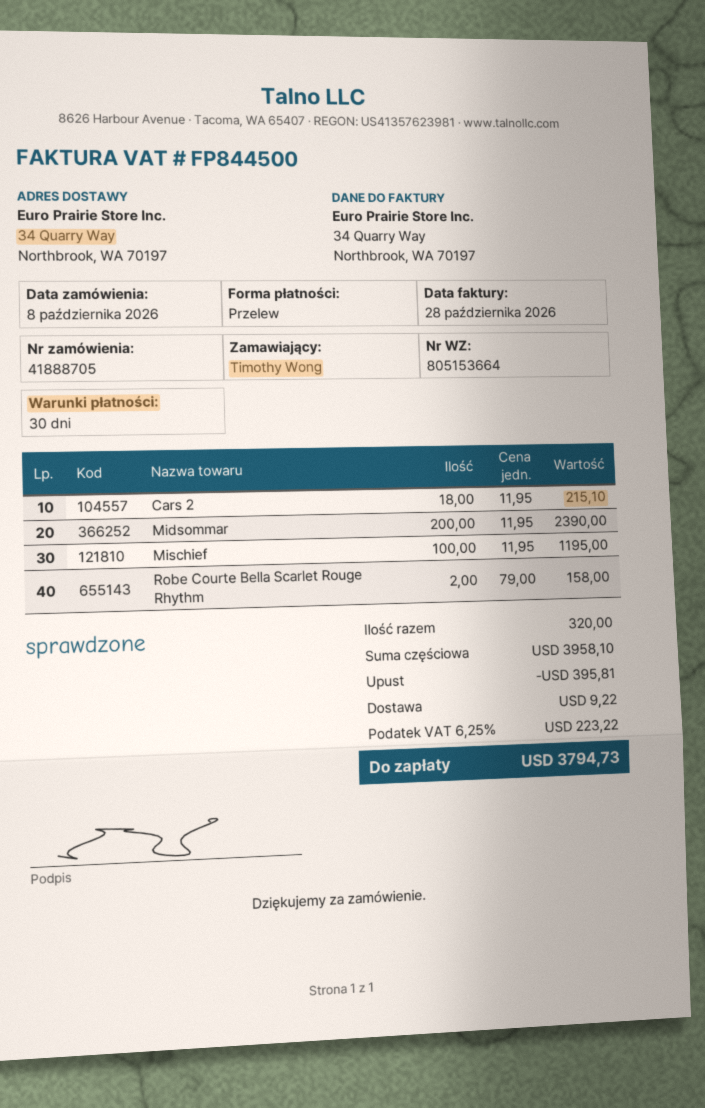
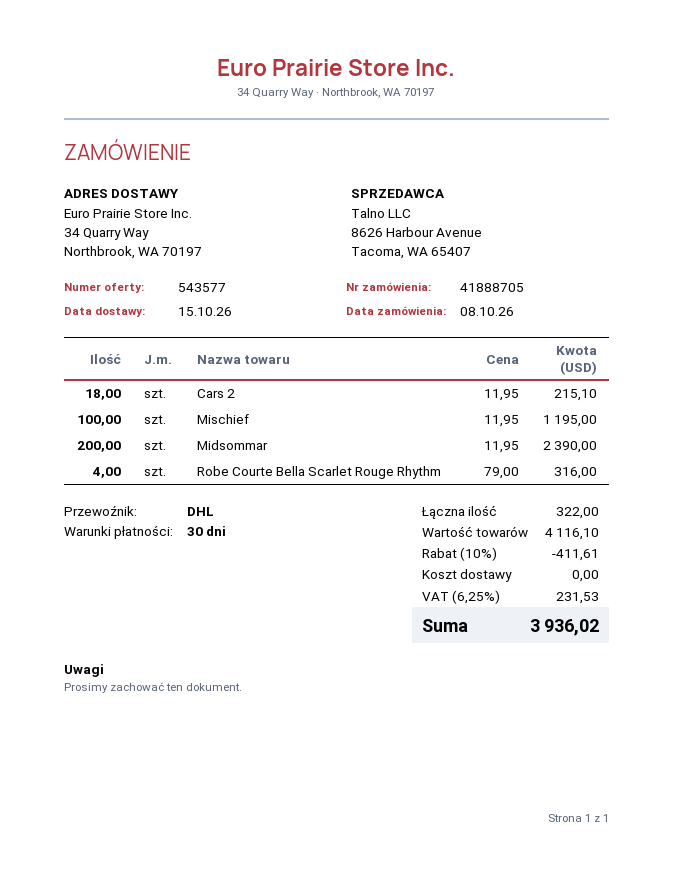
Robe Courte Bella Scarlet Rouge Rhythm: 2 x 79.00 = 158.00 -> 4 x 79.00 = 316.00
total quantity: 320 -> 322
subtotal: 3958.10 -> 4116.10
discount: 395.81 -> 411.61
shipping: 9.22 -> 0.00
tax: 6.25% = 223.22 -> 6.25% = 231.53
total: 3794.73 -> 3936.02

